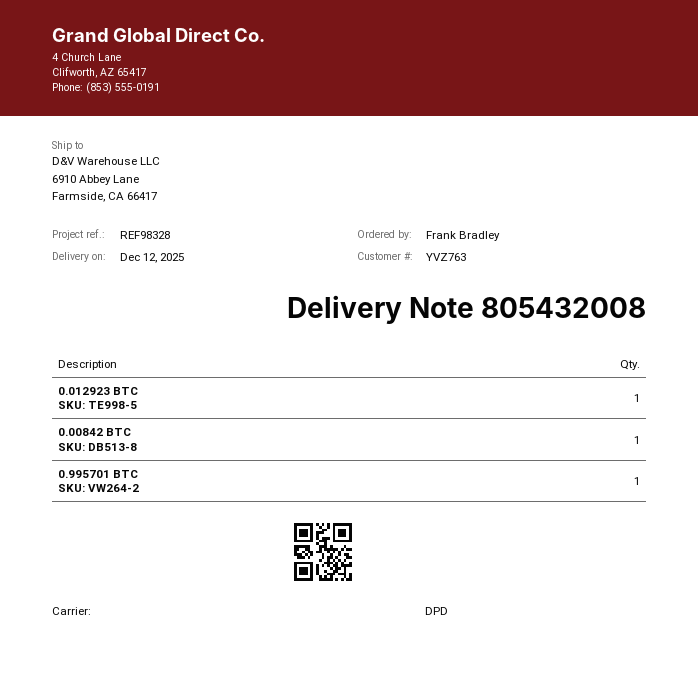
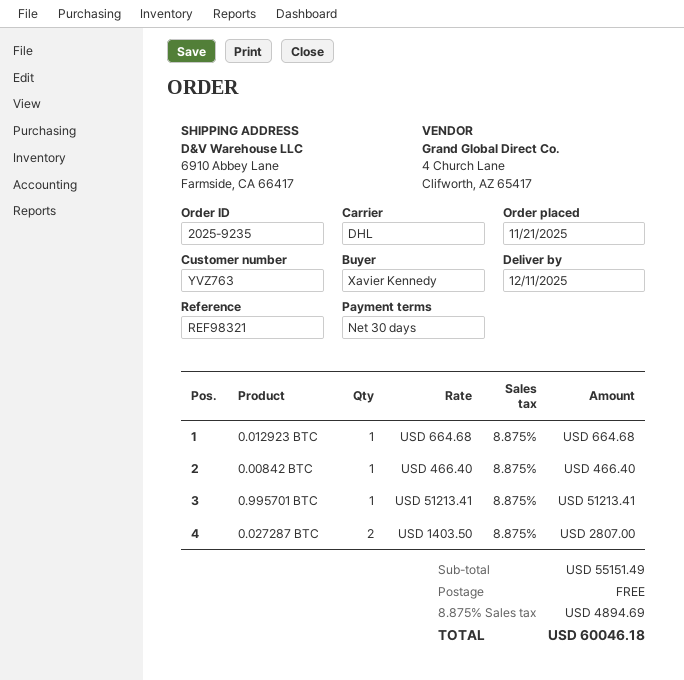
delivery date: 2025-12-12 -> 2025-12-11
reference: REF98328 -> REF98321
ordered by: Frank Bradley -> Xavier Kennedy
shipping method: DPD -> DHL
0.027287 BTC: none -> 2

